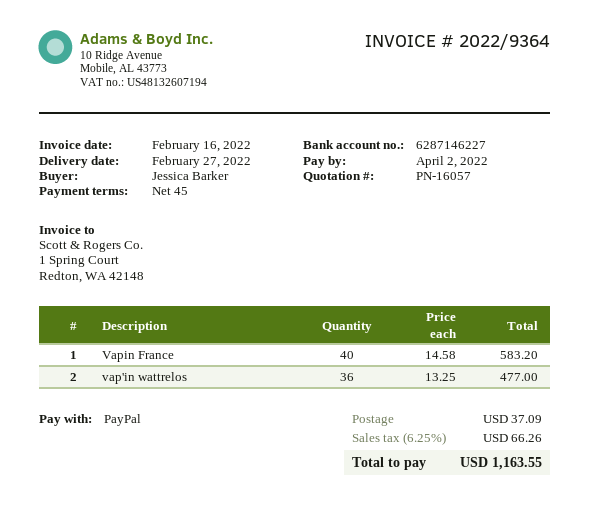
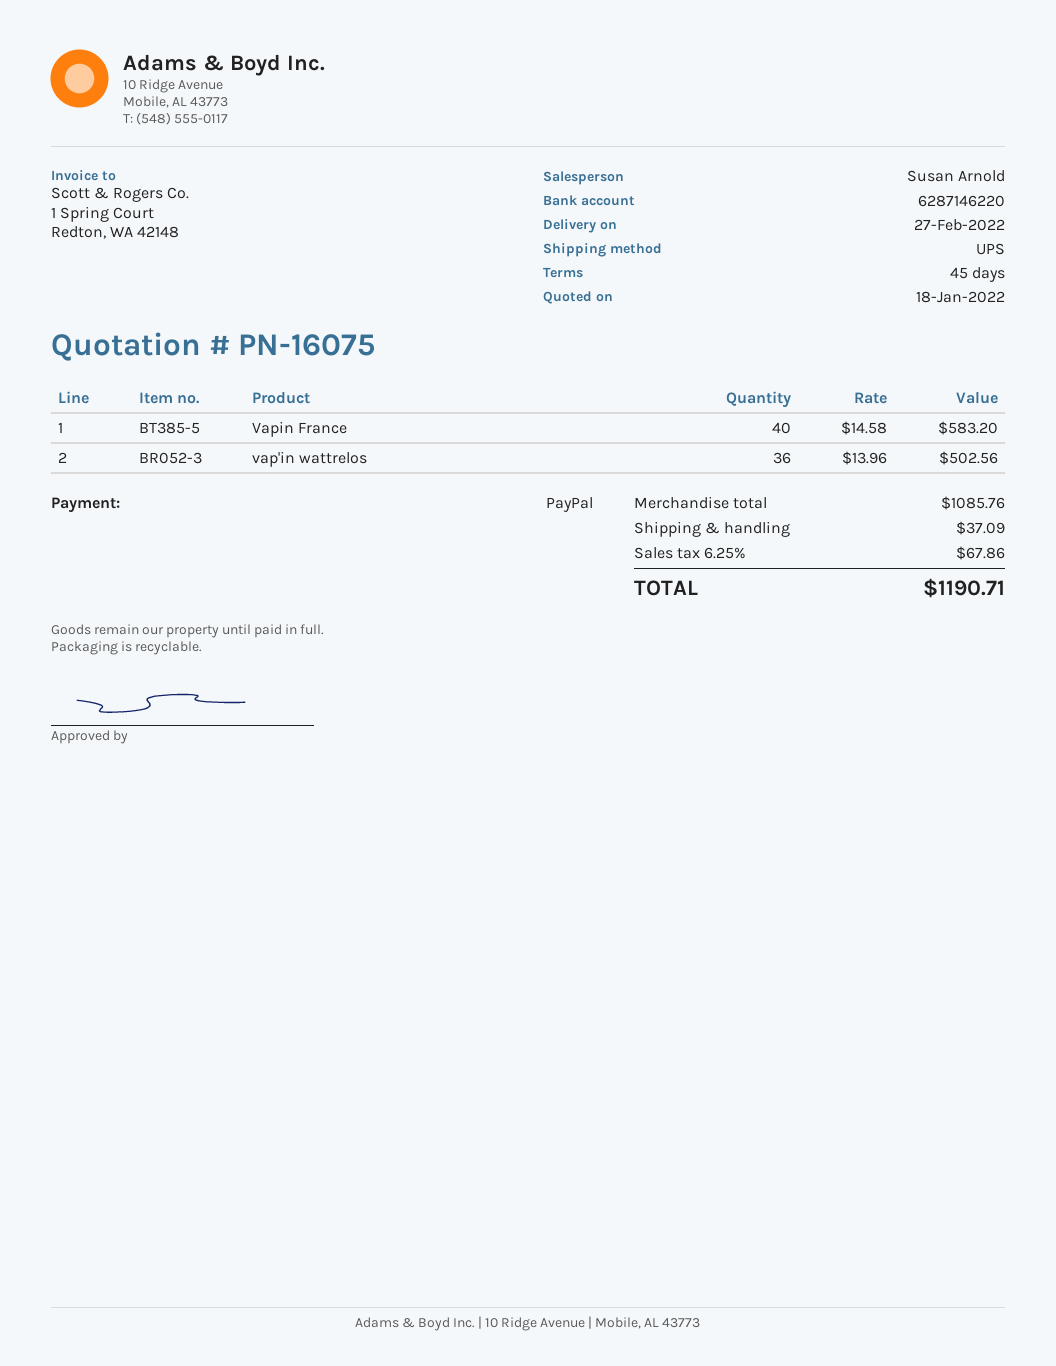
quote number: PN-16057 -> PN-16075
bank account: 6287146227 -> 6287146220
vap'in wattrelos: 36 x 13.25 = 477.00 -> 36 x 13.96 = 502.56
tax: 6.25% = 66.26 -> 6.25% = 67.86
total: 1163.55 -> 1190.71

